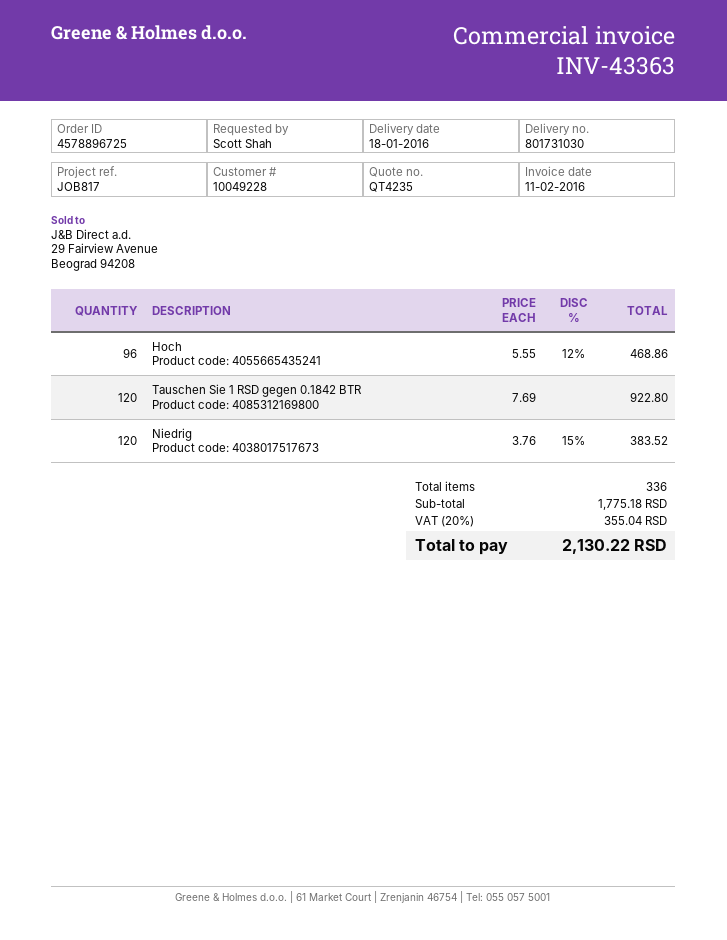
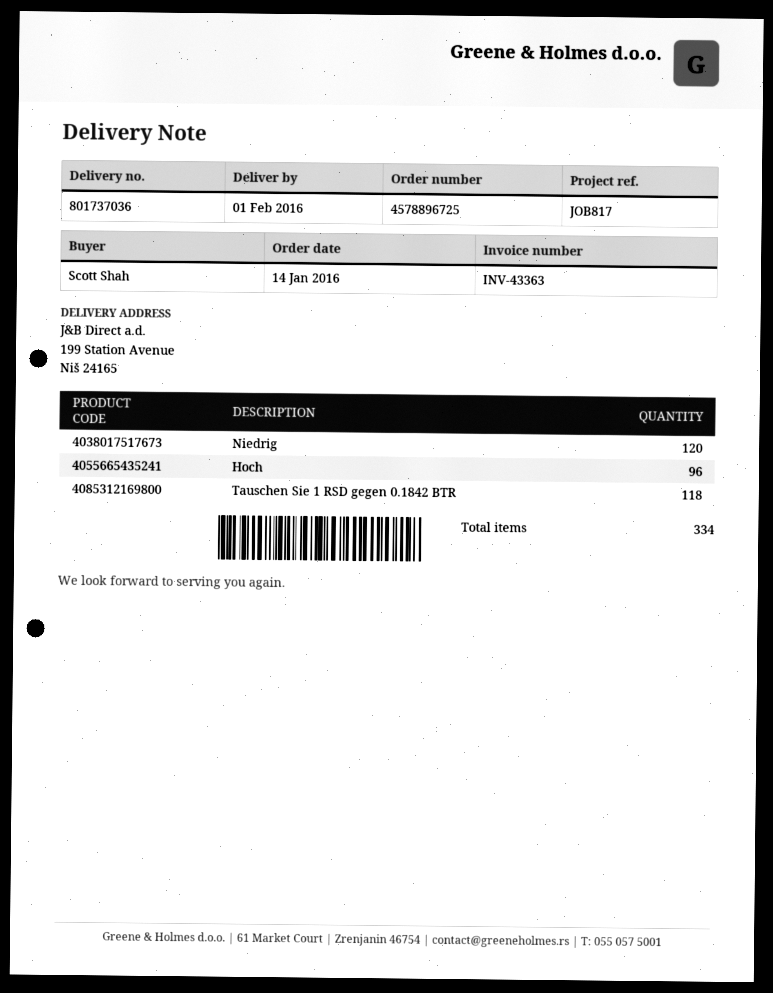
delivery note number: 801731030 -> 801737036
delivery date: 2016-01-18 -> 2016-02-01
Tauschen Sie 1 RSD gegen 0.1842 BTR: 120 -> 118
total quantity: 336 -> 334

